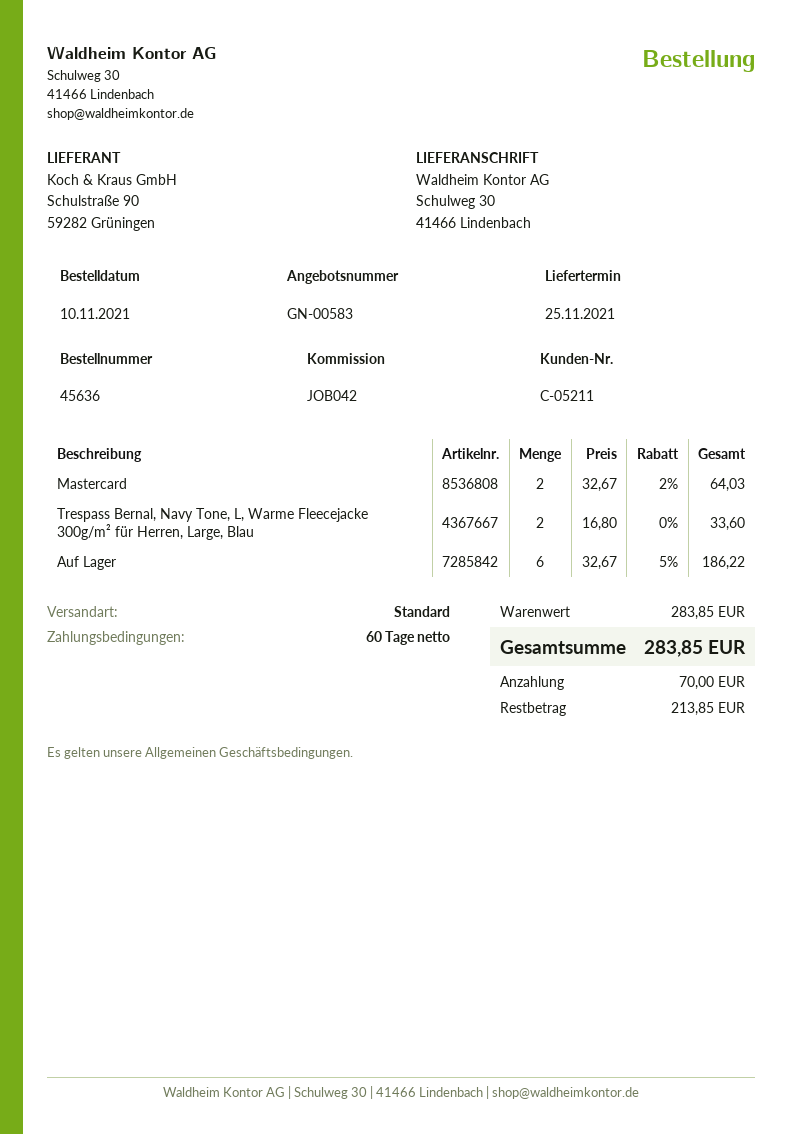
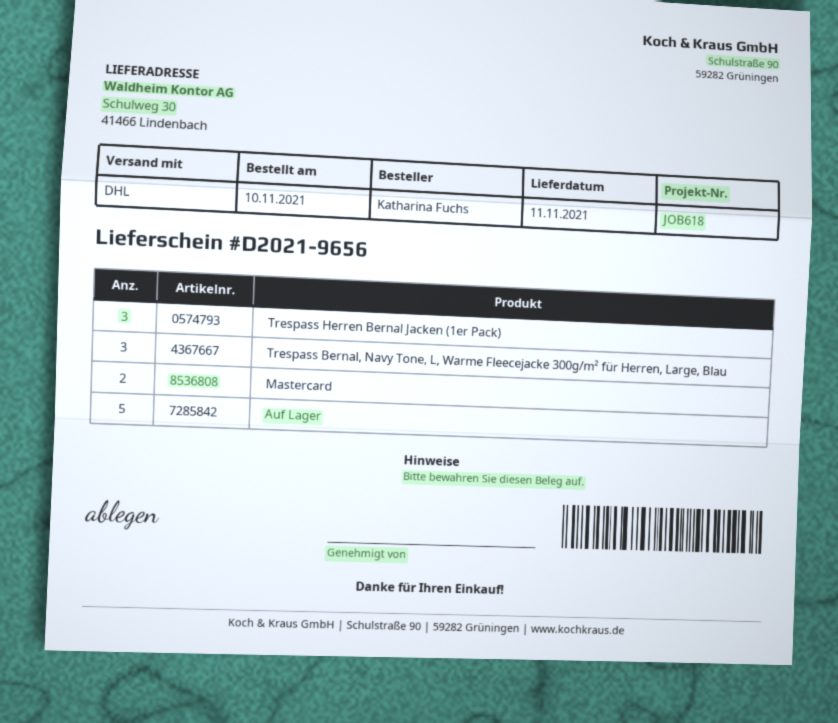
delivery date: 2021-11-25 -> 2021-11-11
reference: JOB042 -> JOB618
shipping method: standard -> DHL
Trespass Bernal, Navy Tone, L, Warme Fleecejacke 300g/m² für Herren, Large, Blau: 2 -> 3
Auf Lager: 6 -> 5
Trespass Herren Bernal Jacken (1er Pack): none -> 3

